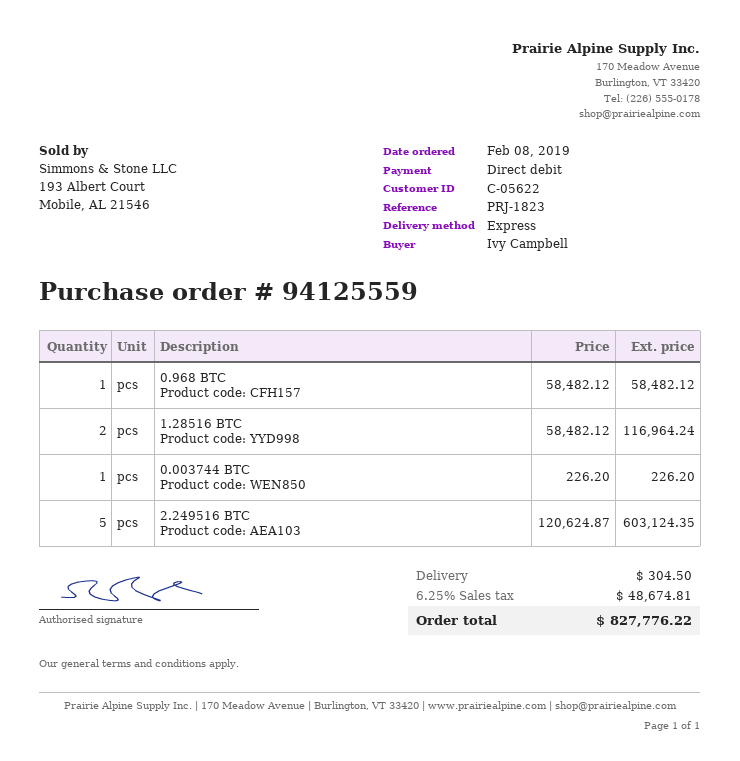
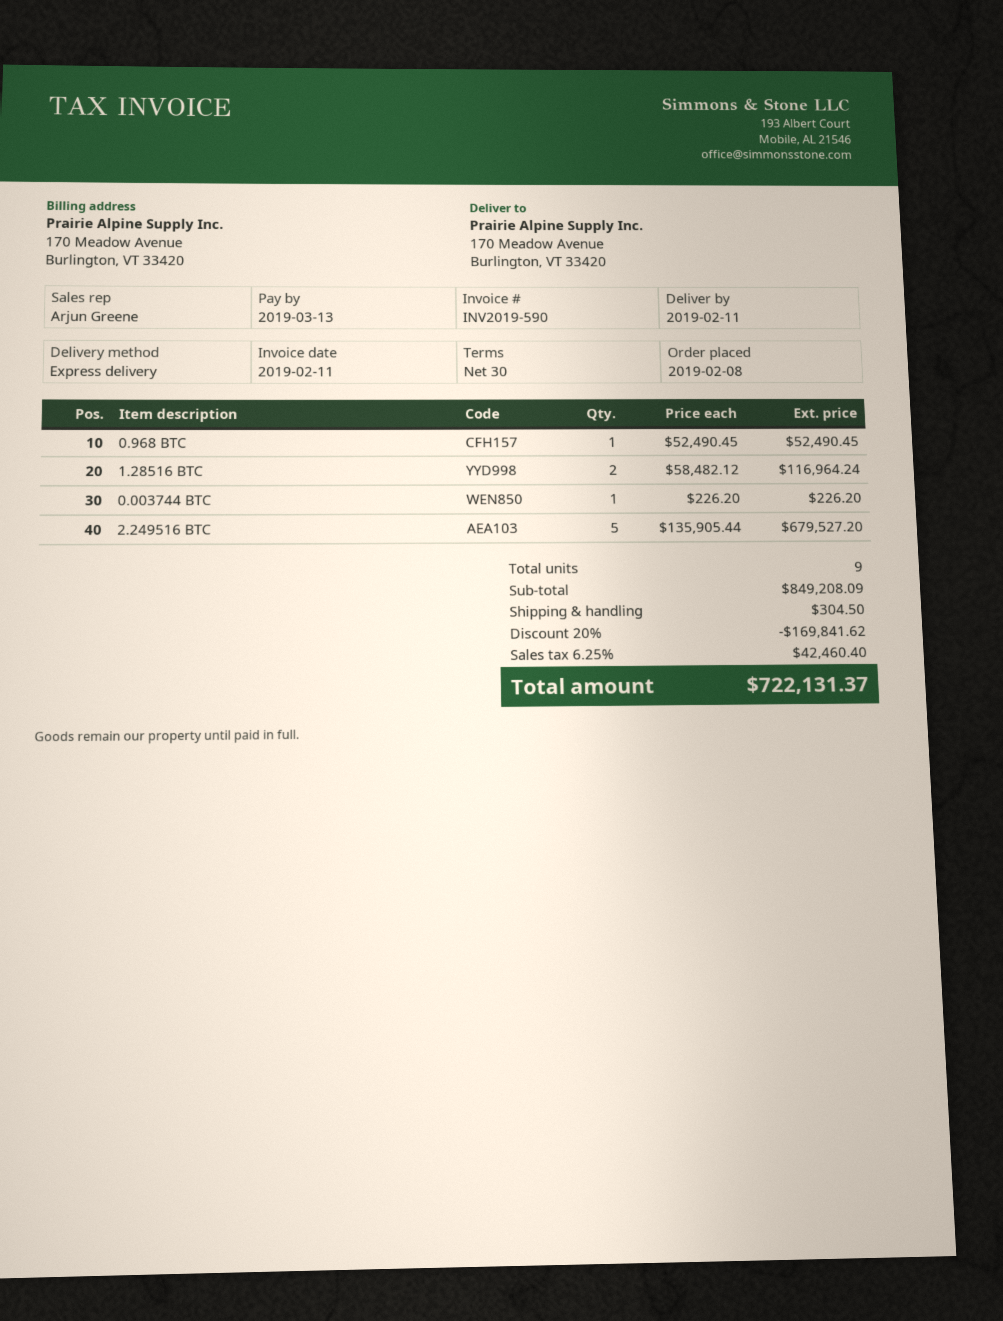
0.968 BTC: 1 x 58482.12 = 58482.12 -> 1 x 52490.45 = 52490.45
2.249516 BTC: 5 x 120624.87 = 603124.35 -> 5 x 135905.44 = 679527.20
discount: none -> 20% = 169841.62
tax: 6.25% = 48674.81 -> 6.25% = 42460.40
total: 827776.22 -> 722131.37

